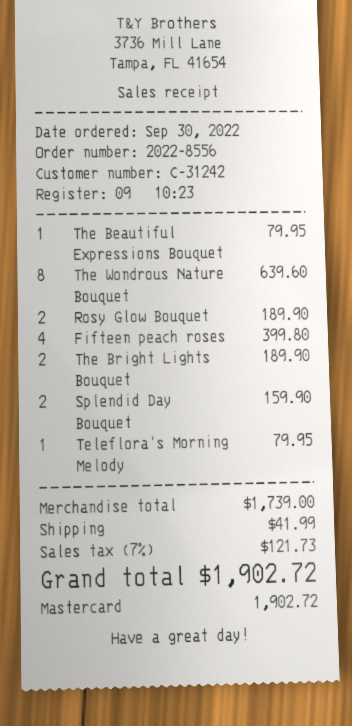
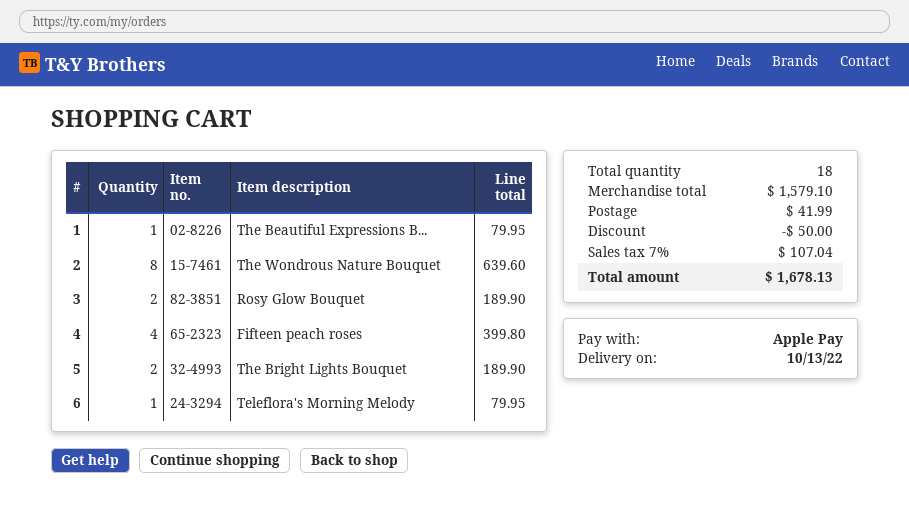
payment method: Mastercard -> Apple Pay
Splendid Day Bouquet: 2 for 159.90 -> none
subtotal: 1739.00 -> 1579.10
discount: none -> 50.00
tax: 7% = 121.73 -> 7% = 107.04
total: 1902.72 -> 1678.13

